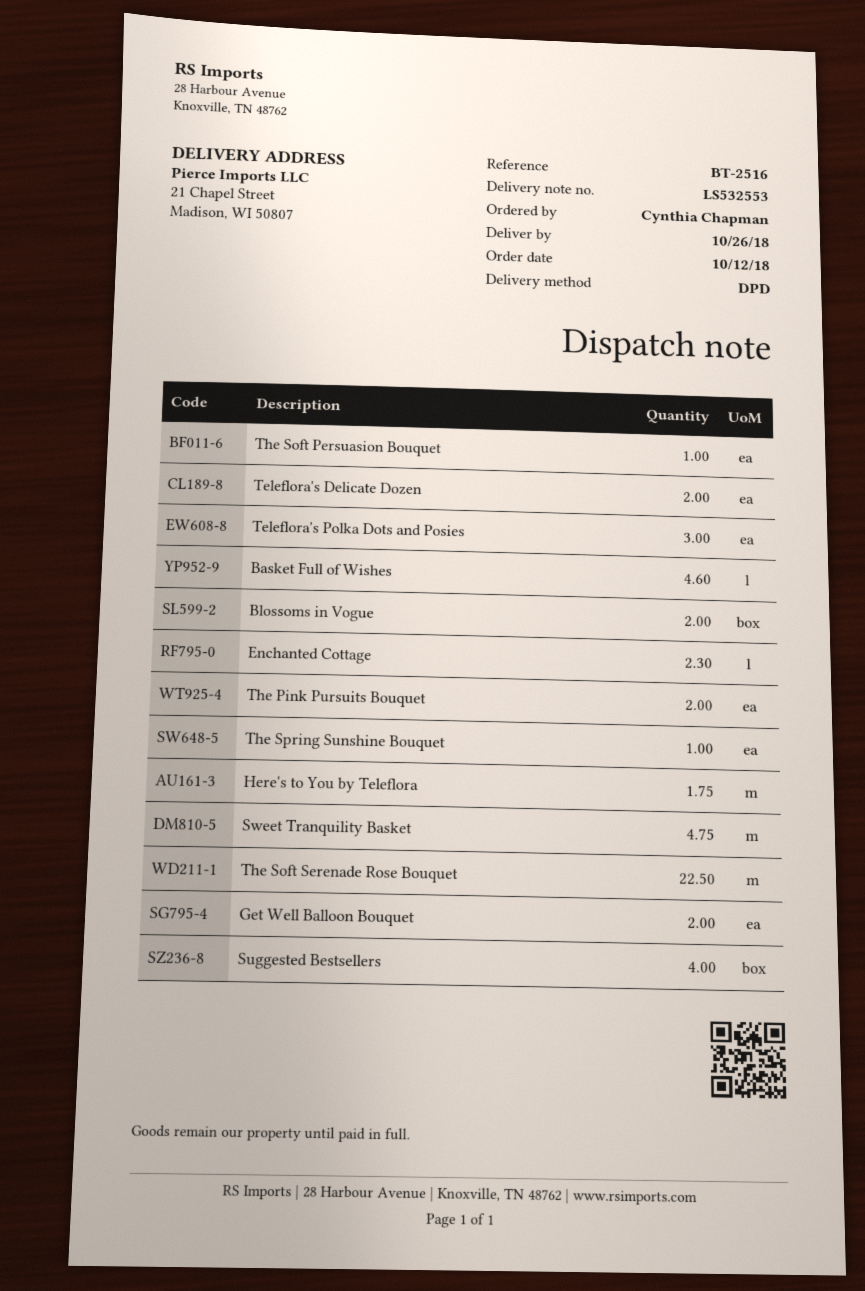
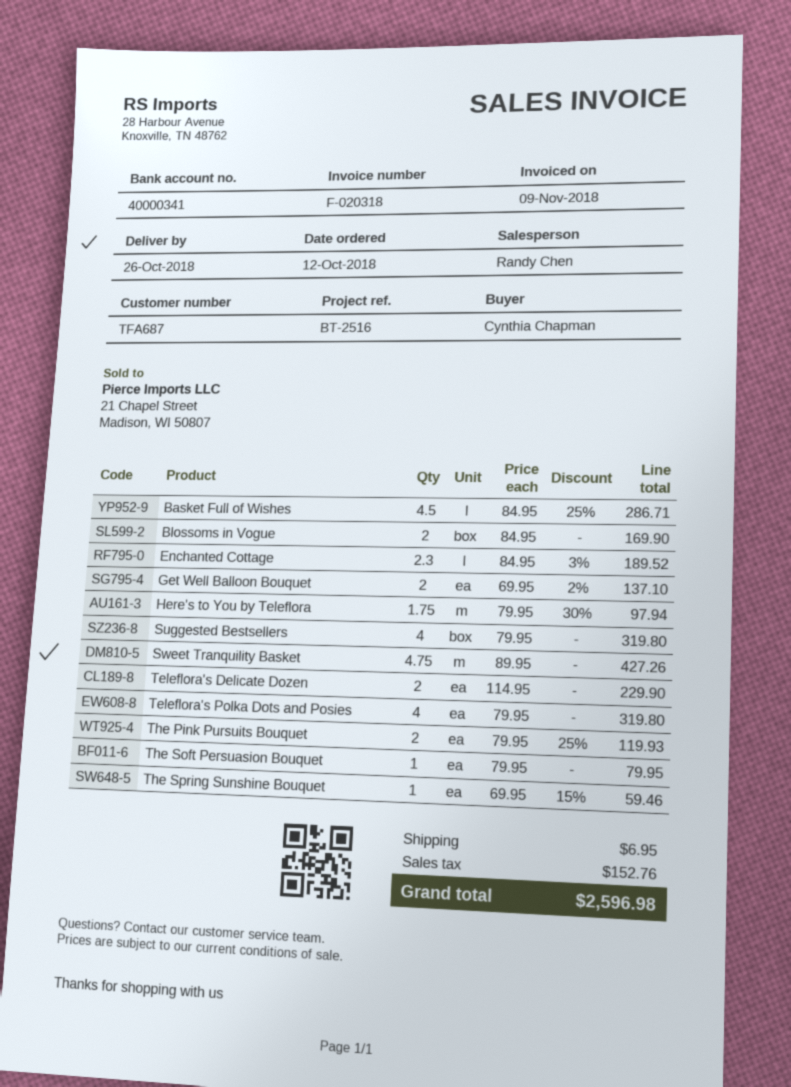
Teleflora's Polka Dots and Posies: 3 -> 4
Basket Full of Wishes: 4.6 -> 4.5
The Soft Serenade Rose Bouquet: 22.5 -> none

